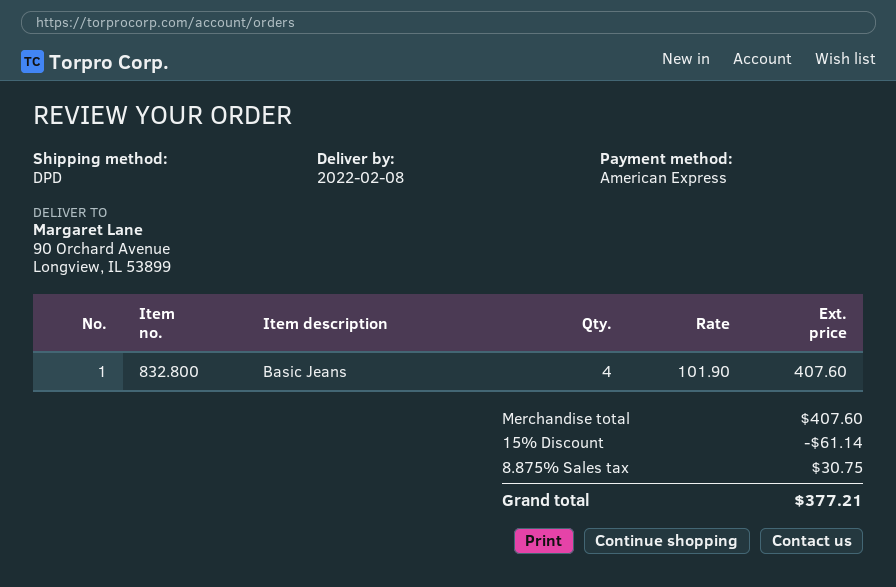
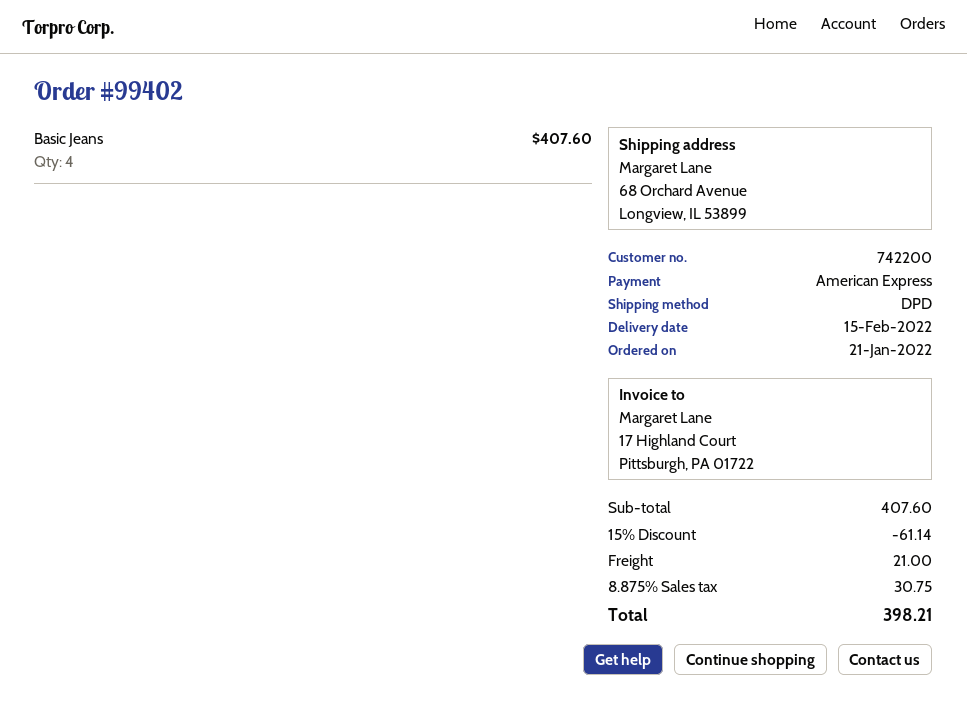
delivery date: 2022-02-08 -> 2022-02-15
ship to: 90 Orchard Avenue, Longview, IL 53899 -> 68 Orchard Avenue, Longview, IL 53899
shipping: none -> 21.00
total: 377.21 -> 398.21

